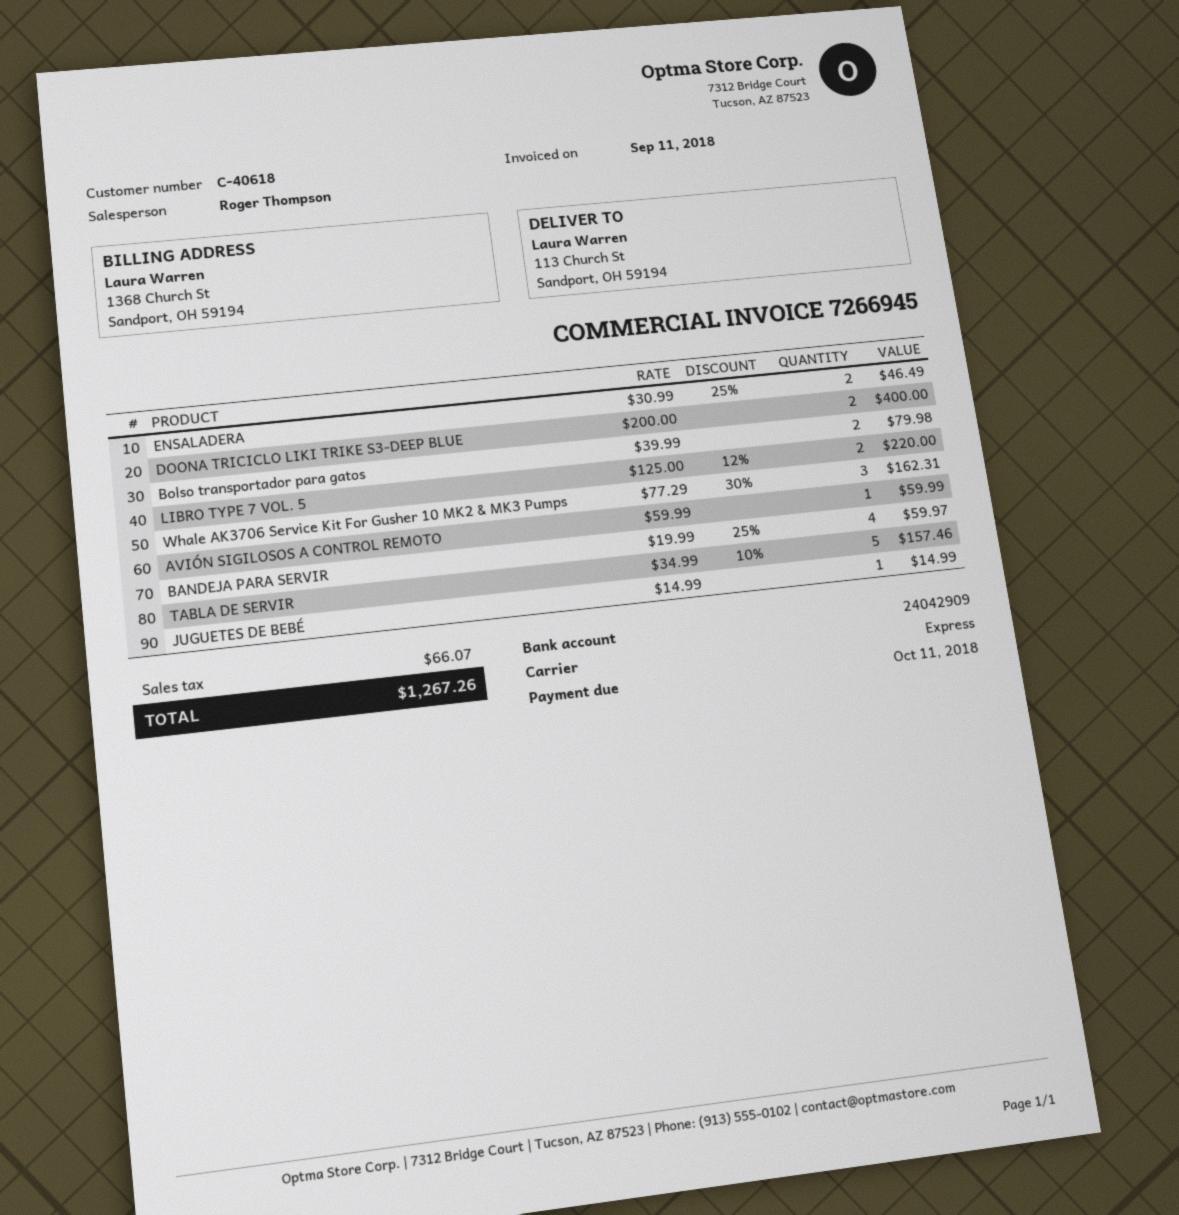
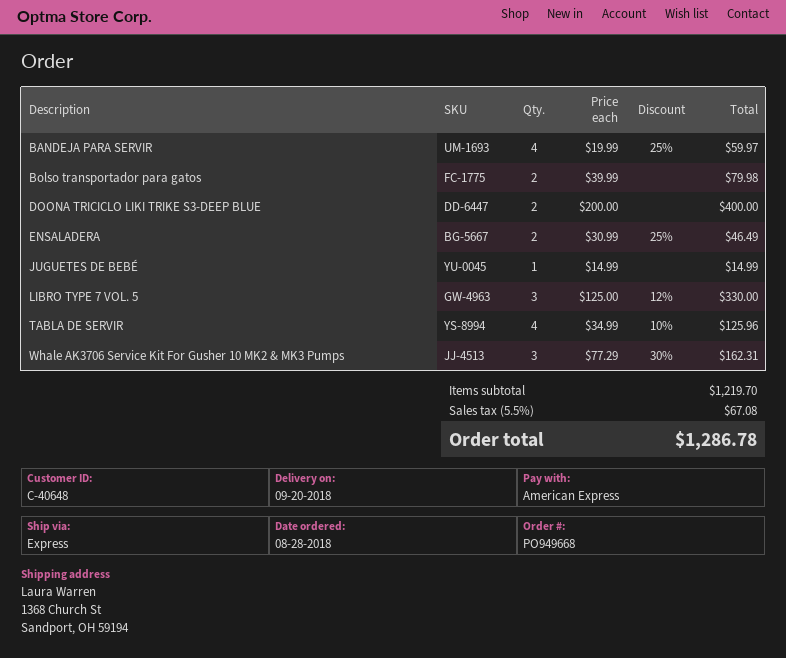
customer number: C-40618 -> C-40648
ship to: 113 Church St, Sandport, OH 59194 -> 1368 Church St, Sandport, OH 59194
LIBRO TYPE 7 VOL. 5: 2 x 125.00 - 12% = 220.00 -> 3 x 125.00 - 12% = 330.00
AVIÓN SIGILOSOS A CONTROL REMOTO: 1 x 59.99 = 59.99 -> none
TABLA DE SERVIR: 5 x 34.99 - 10% = 157.46 -> 4 x 34.99 - 10% = 125.96
tax: 66.07 -> 67.08
total: 1267.26 -> 1286.78

